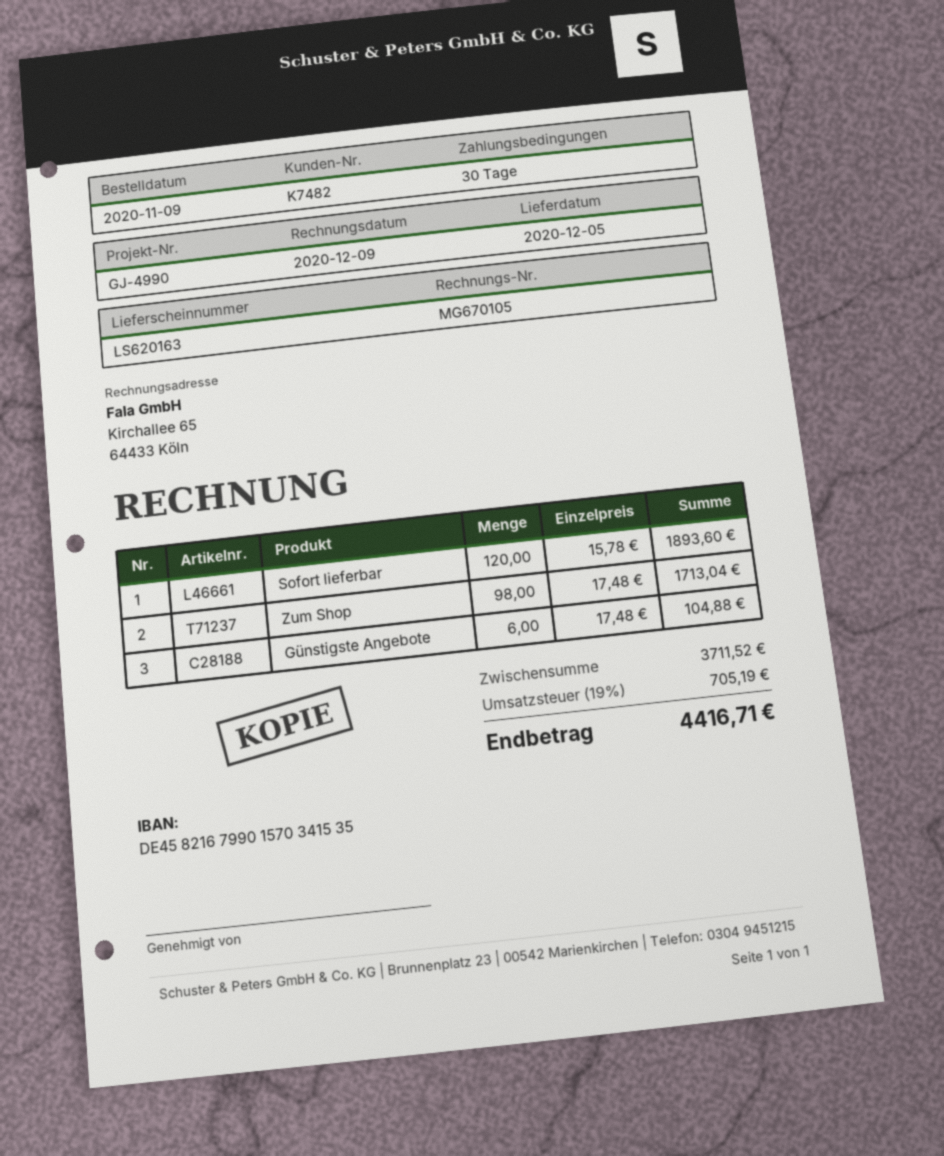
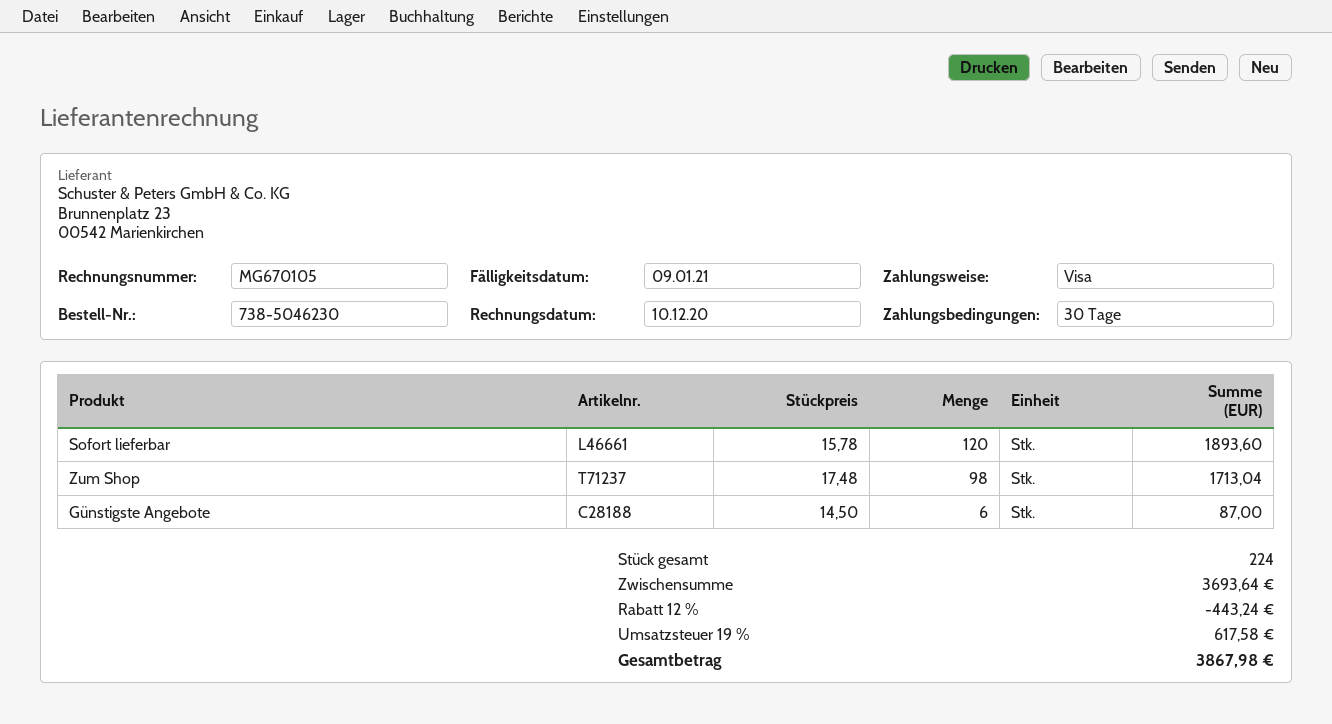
invoice date: 2020-12-09 -> 2020-12-10
Günstigste Angebote: 6 x 17.48 = 104.88 -> 6 x 14.50 = 87.00
subtotal: 3711.52 -> 3693.64
discount: none -> 12% = 443.24
tax: 19% = 705.19 -> 19% = 617.58
total: 4416.71 -> 3867.98

